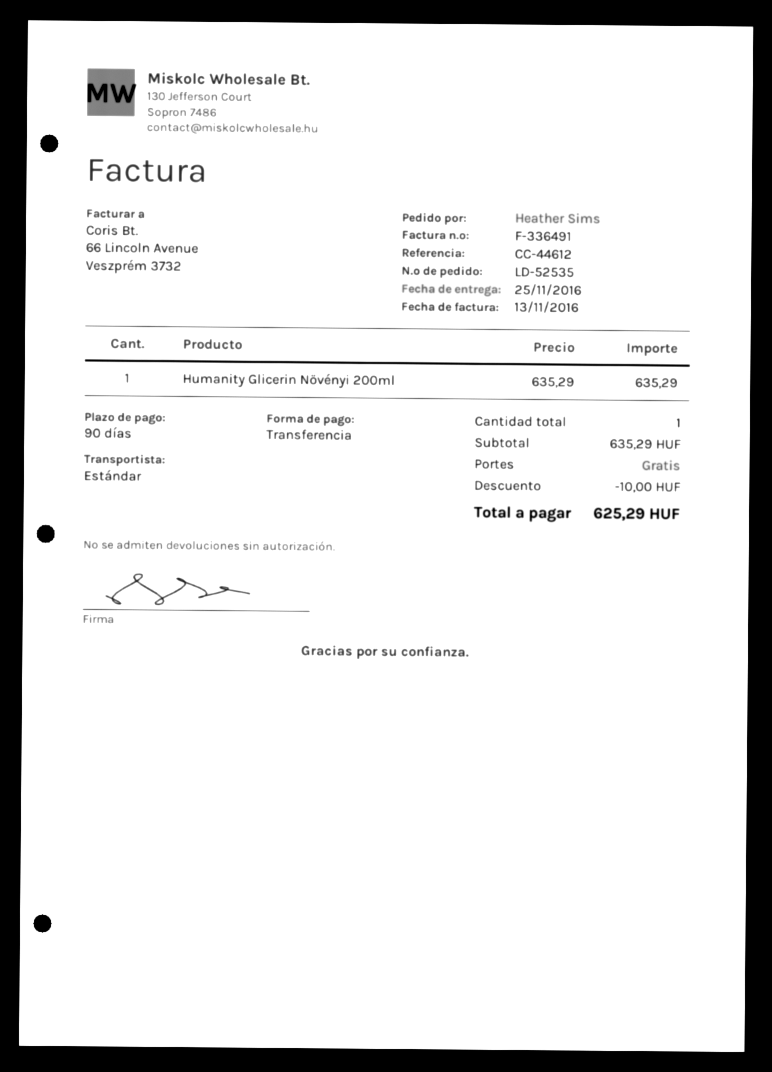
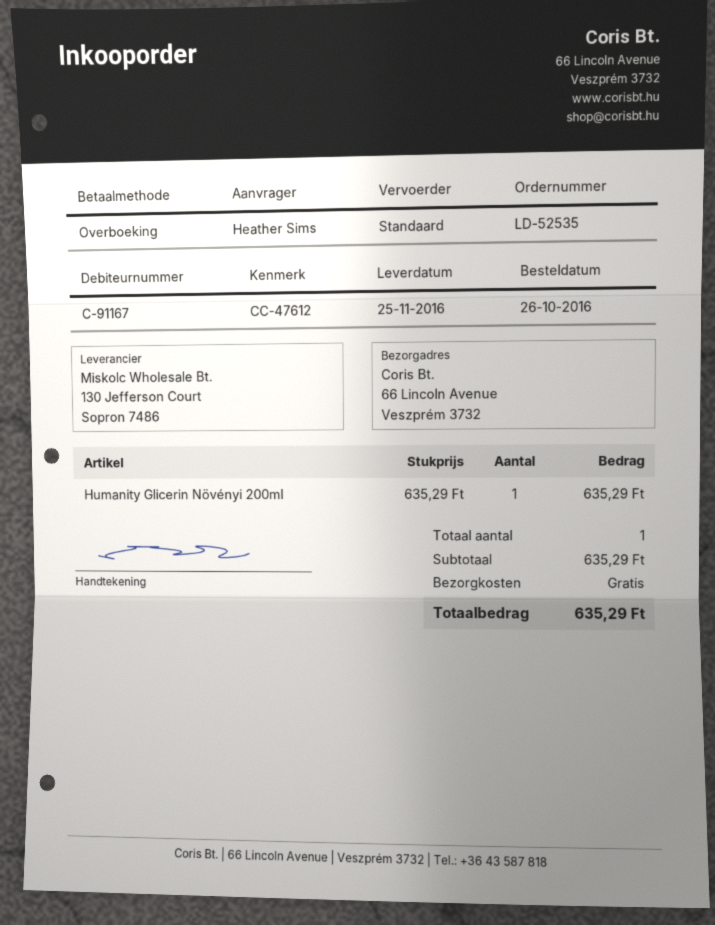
reference: CC-44612 -> CC-47612
discount: 10.00 -> none
total: 625.29 -> 635.29

